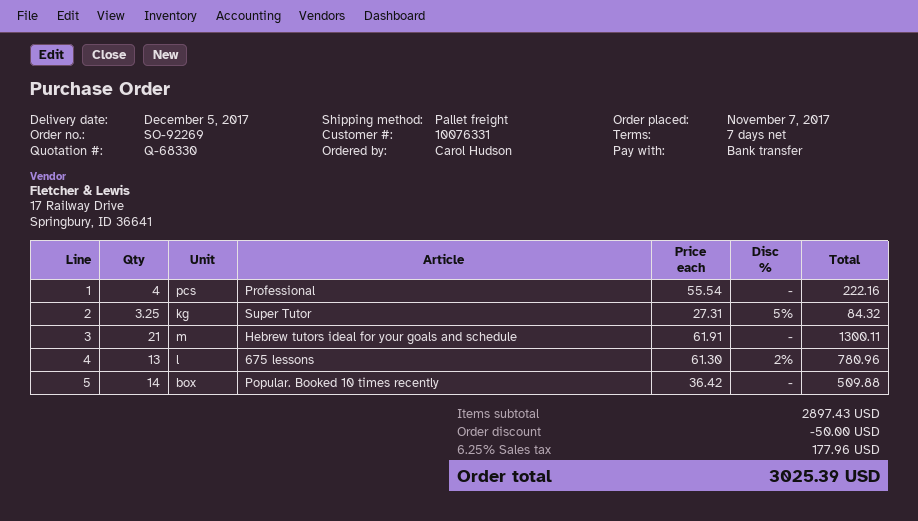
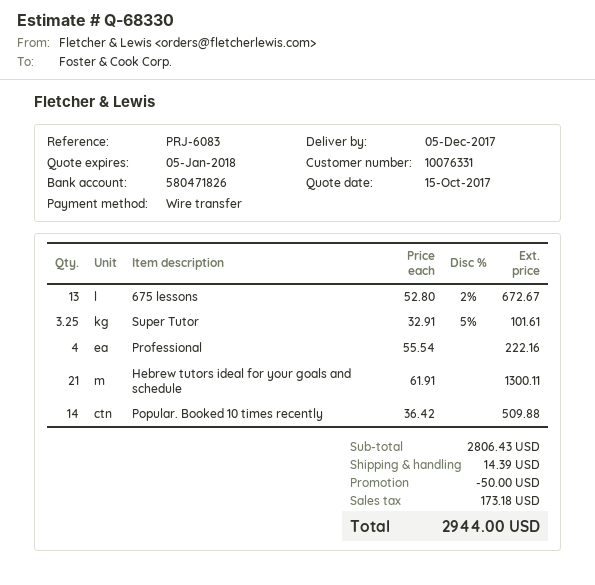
Super Tutor: 3.25 x 27.31 - 5% = 84.32 -> 3.25 x 32.91 - 5% = 101.61
675 lessons: 13 x 61.30 - 2% = 780.96 -> 13 x 52.80 - 2% = 672.67
subtotal: 2897.43 -> 2806.43
shipping: none -> 14.39
tax: 177.96 -> 173.18
total: 3025.39 -> 2944.00

